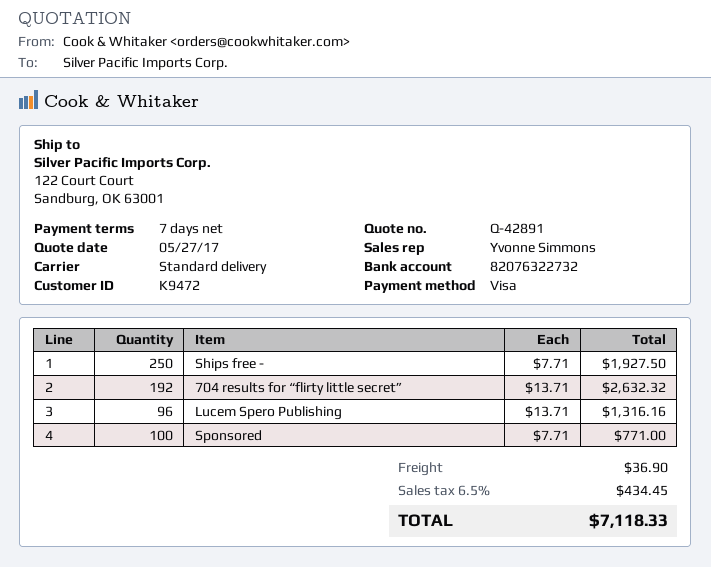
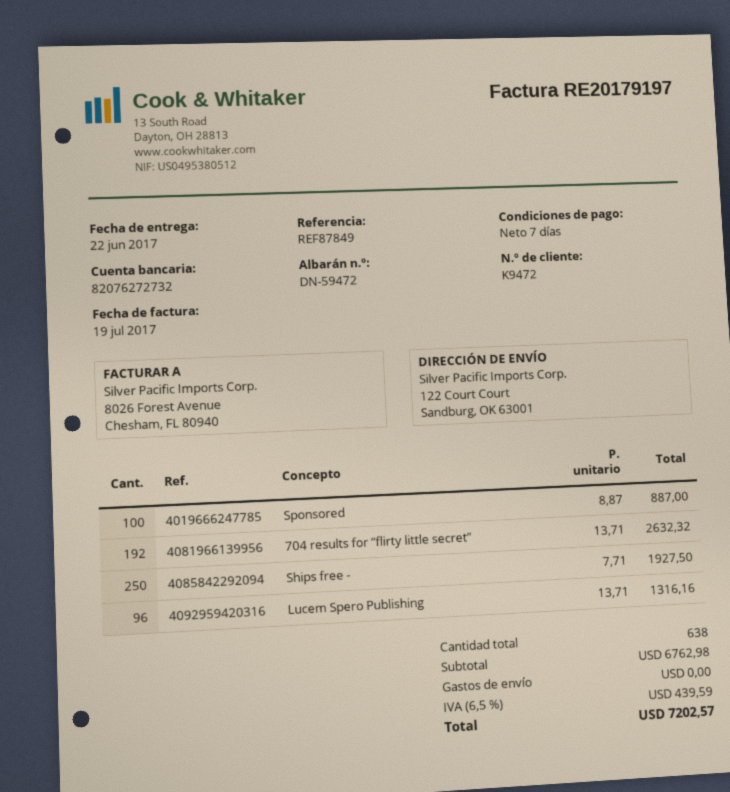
bank account: 82076322732 -> 82076272732
Sponsored: 100 x 7.71 = 771.00 -> 100 x 8.87 = 887.00
shipping: 36.90 -> 0.00
tax: 6.5% = 434.45 -> 6.5% = 439.59
total: 7118.33 -> 7202.57

